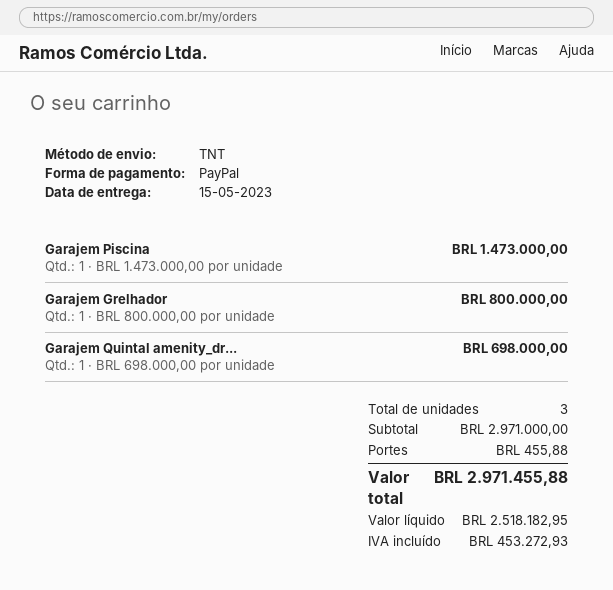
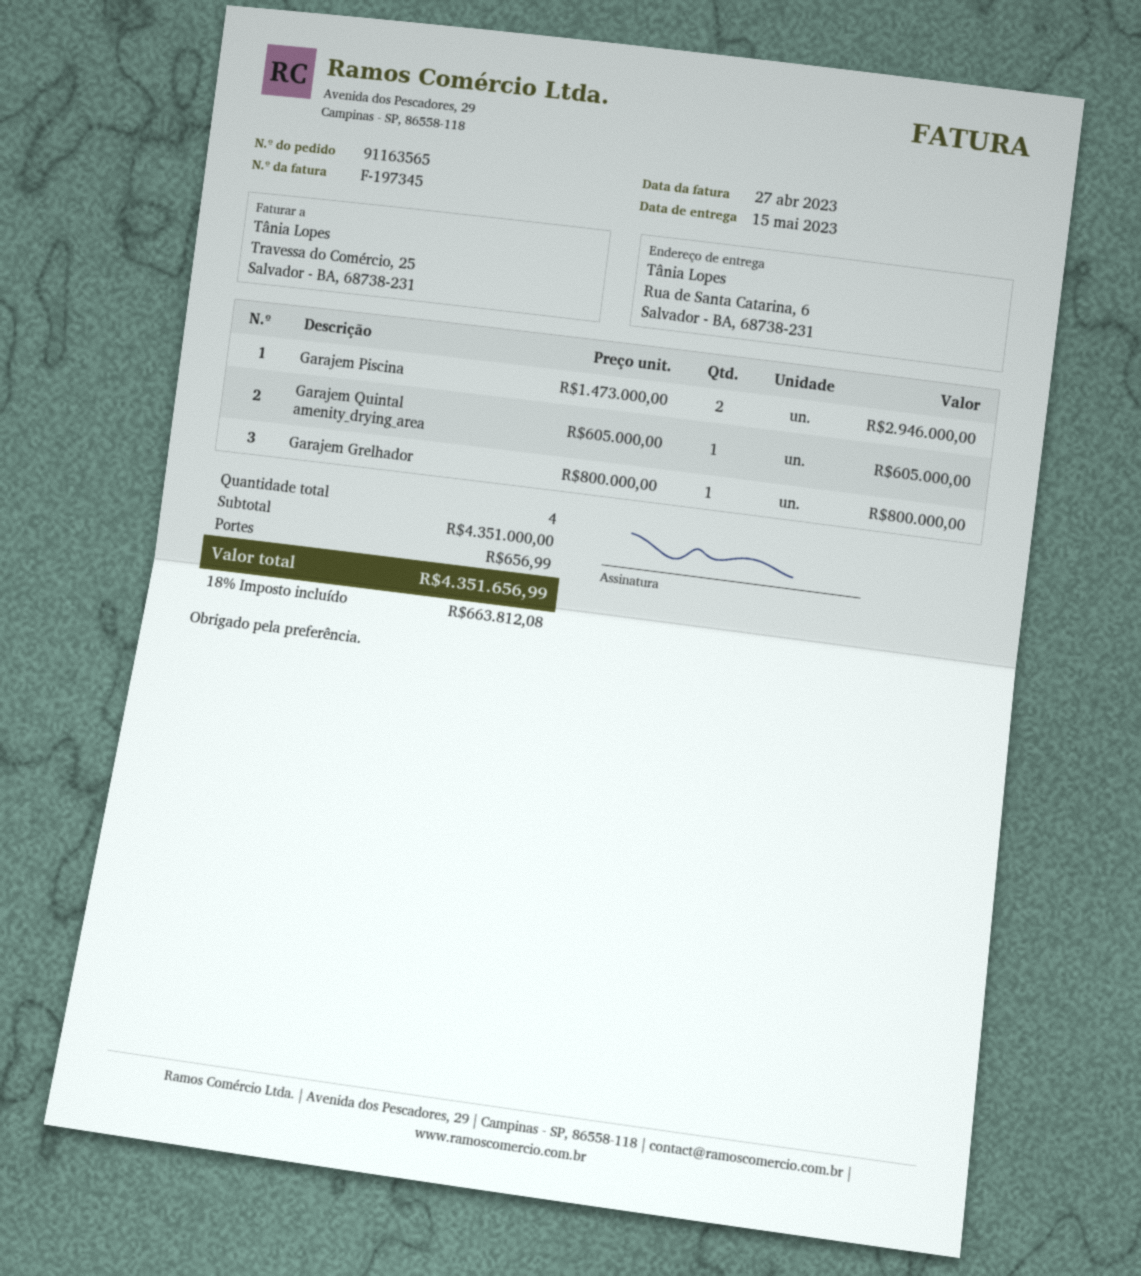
Garajem Piscina: 1 x 1473000.00 = 1473000.00 -> 2 x 1473000.00 = 2946000.00
Garajem Quintal amenity_dr...: 1 x 698000.00 = 698000.00 -> 1 x 605000.00 = 605000.00
total quantity: 3 -> 4
subtotal: 2971000.00 -> 4351000.00
shipping: 455.88 -> 656.99
tax: 453272.93 -> 663812.08
total: 2971455.88 -> 4351656.99

